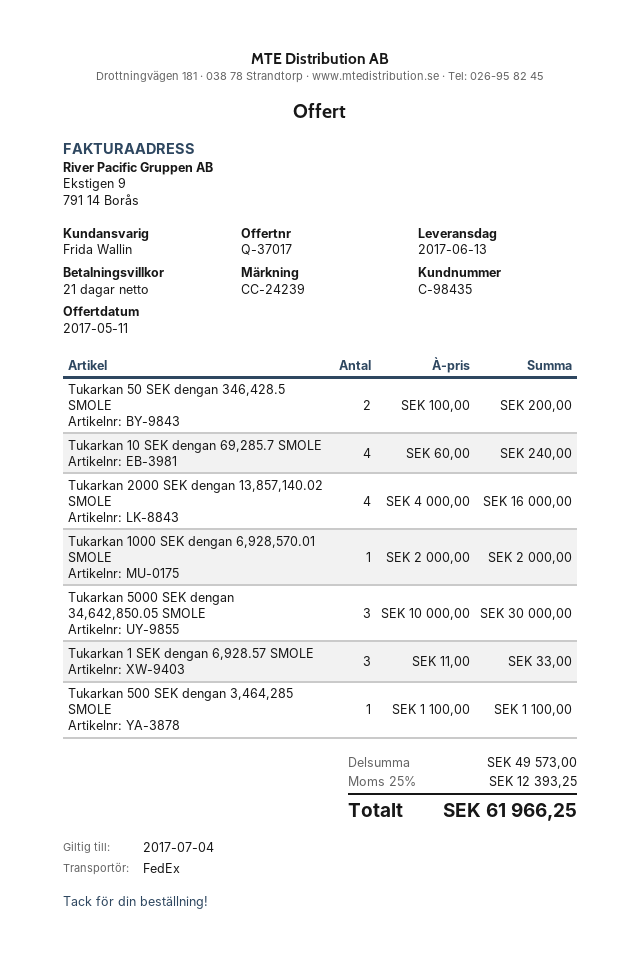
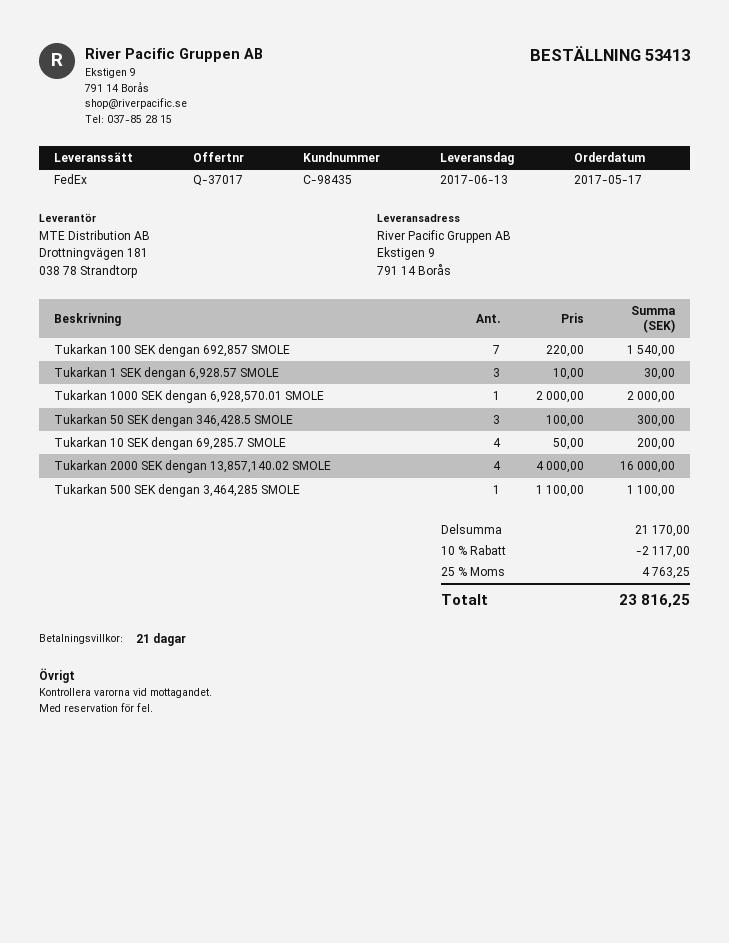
Tukarkan 50 SEK dengan 346,428.5 SMOLE: 2 x 100.00 = 200.00 -> 3 x 100.00 = 300.00
Tukarkan 10 SEK dengan 69,285.7 SMOLE: 4 x 60.00 = 240.00 -> 4 x 50.00 = 200.00
Tukarkan 5000 SEK dengan 34,642,850.05 SMOLE: 3 x 10000.00 = 30000.00 -> none
Tukarkan 1 SEK dengan 6,928.57 SMOLE: 3 x 11.00 = 33.00 -> 3 x 10.00 = 30.00
Tukarkan 100 SEK dengan 692,857 SMOLE: none -> 7 x 220.00 = 1540.00
subtotal: 49573.00 -> 21170.00
discount: none -> 10% = 2117.00
tax: 25% = 12393.25 -> 25% = 4763.25
total: 61966.25 -> 23816.25

